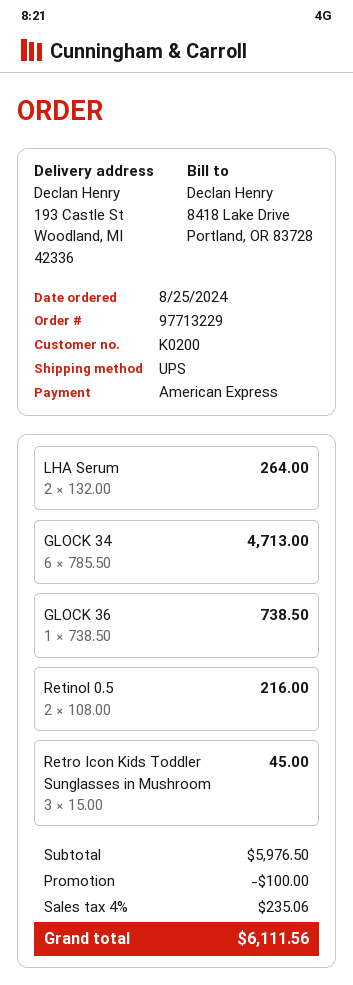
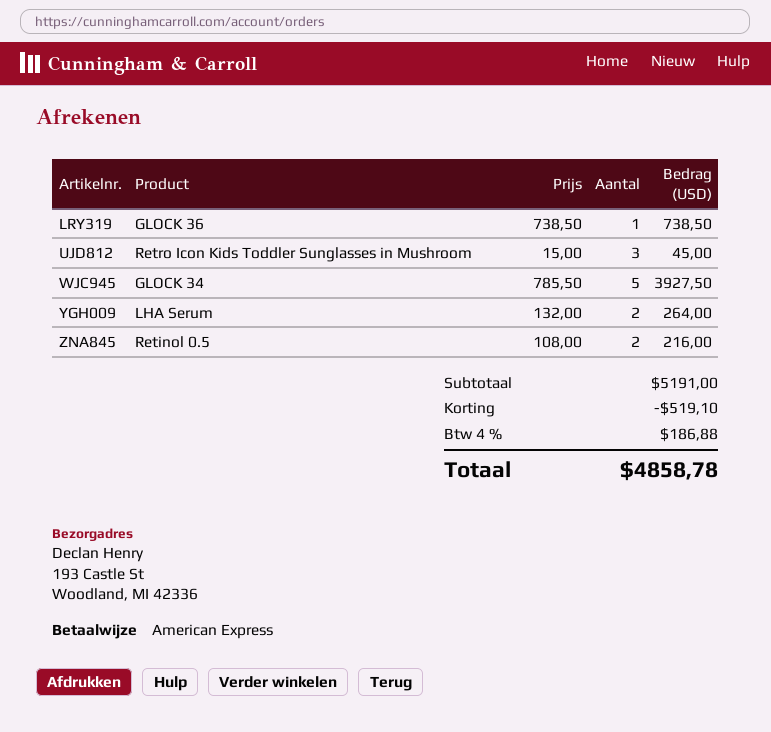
GLOCK 34: 6 x 785.50 = 4713.00 -> 5 x 785.50 = 3927.50
subtotal: 5976.50 -> 5191.00
discount: 100.00 -> 519.10
tax: 4% = 235.06 -> 4% = 186.88
total: 6111.56 -> 4858.78

